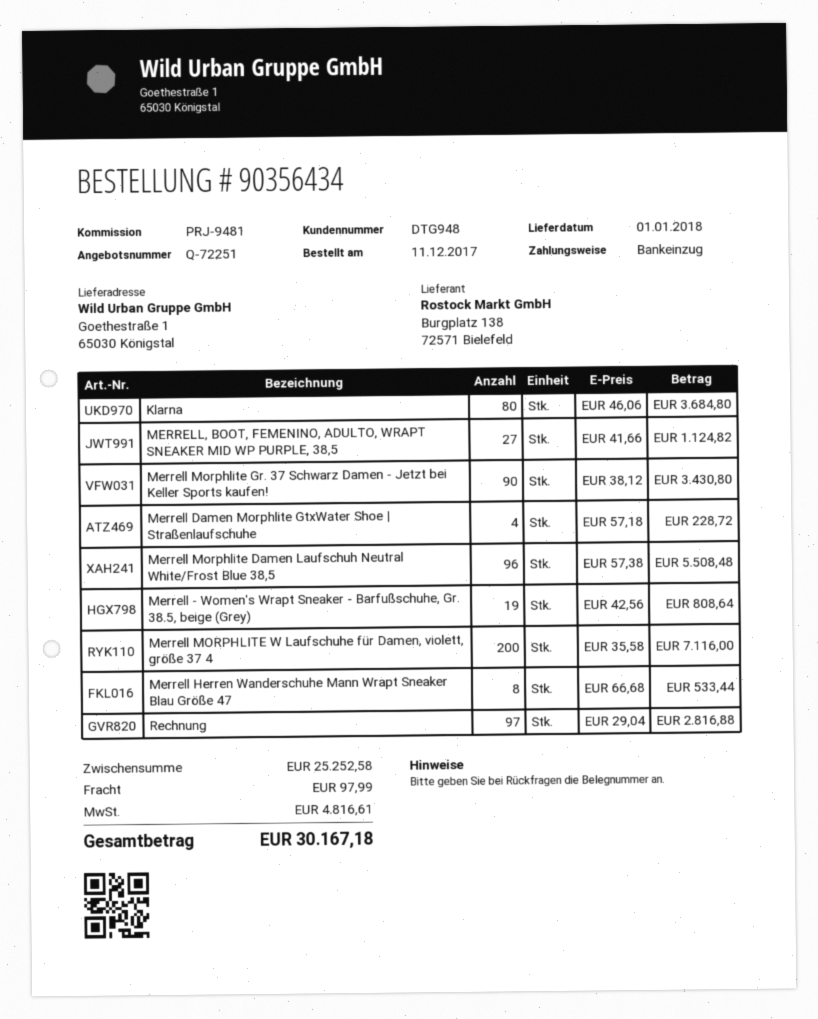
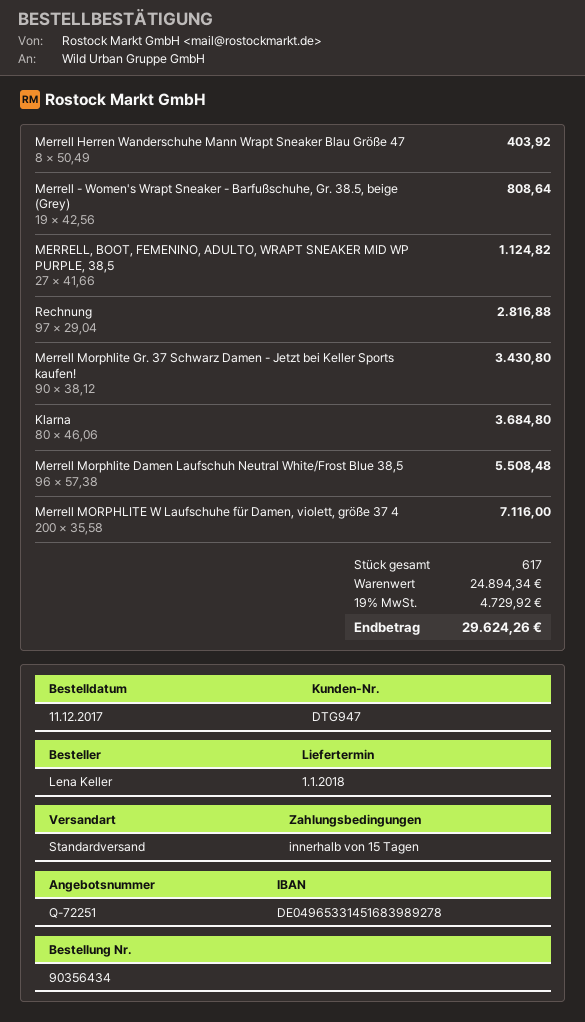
customer number: DTG948 -> DTG947
Merrell Damen Morphlite GtxWater Shoe | Straßenlaufschuhe: 4 x 57.18 = 228.72 -> none
Merrell Herren Wanderschuhe Mann Wrapt Sneaker Blau Größe 47: 8 x 66.68 = 533.44 -> 8 x 50.49 = 403.92
subtotal: 25252.58 -> 24894.34
shipping: 97.99 -> none
tax: 4816.61 -> 4729.92
total: 30167.18 -> 29624.26

